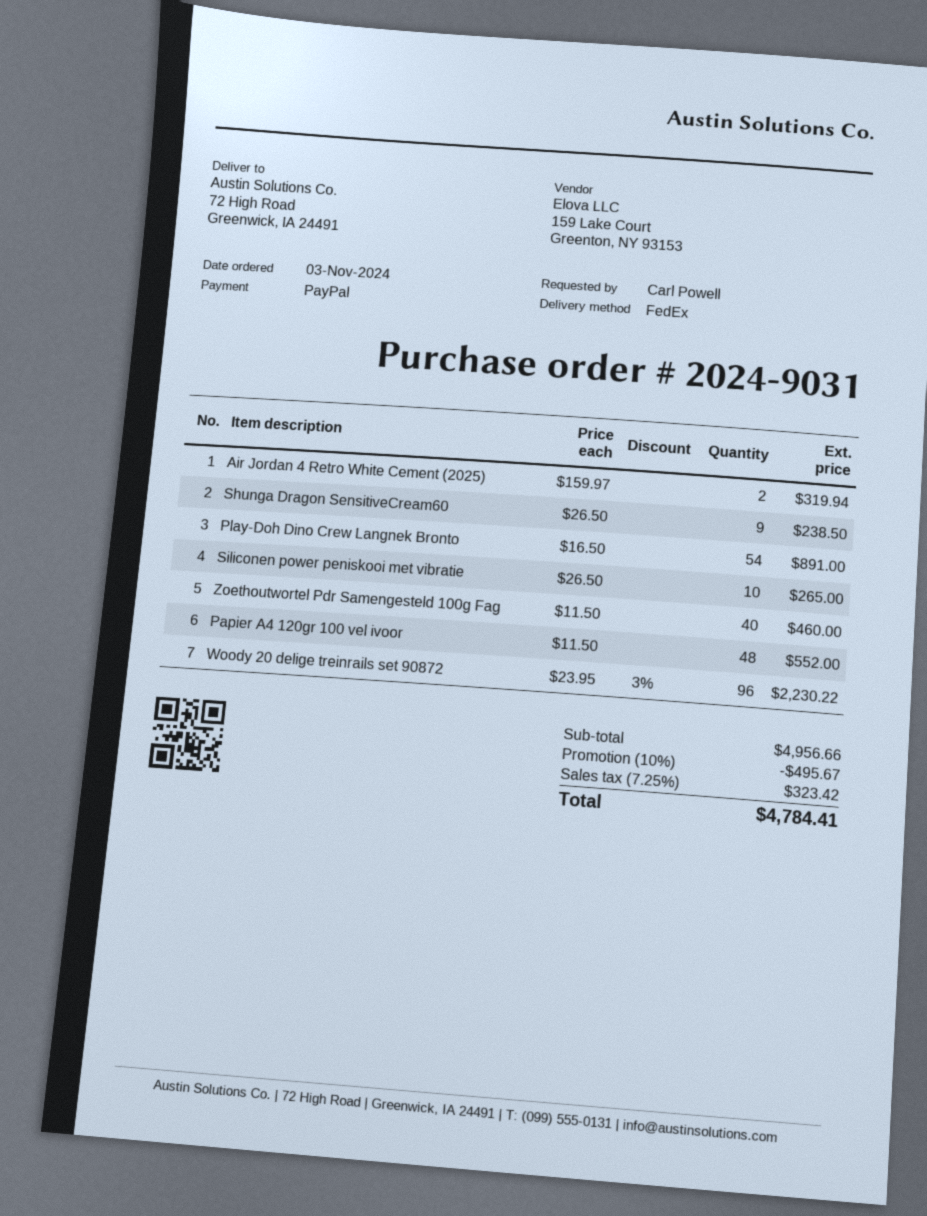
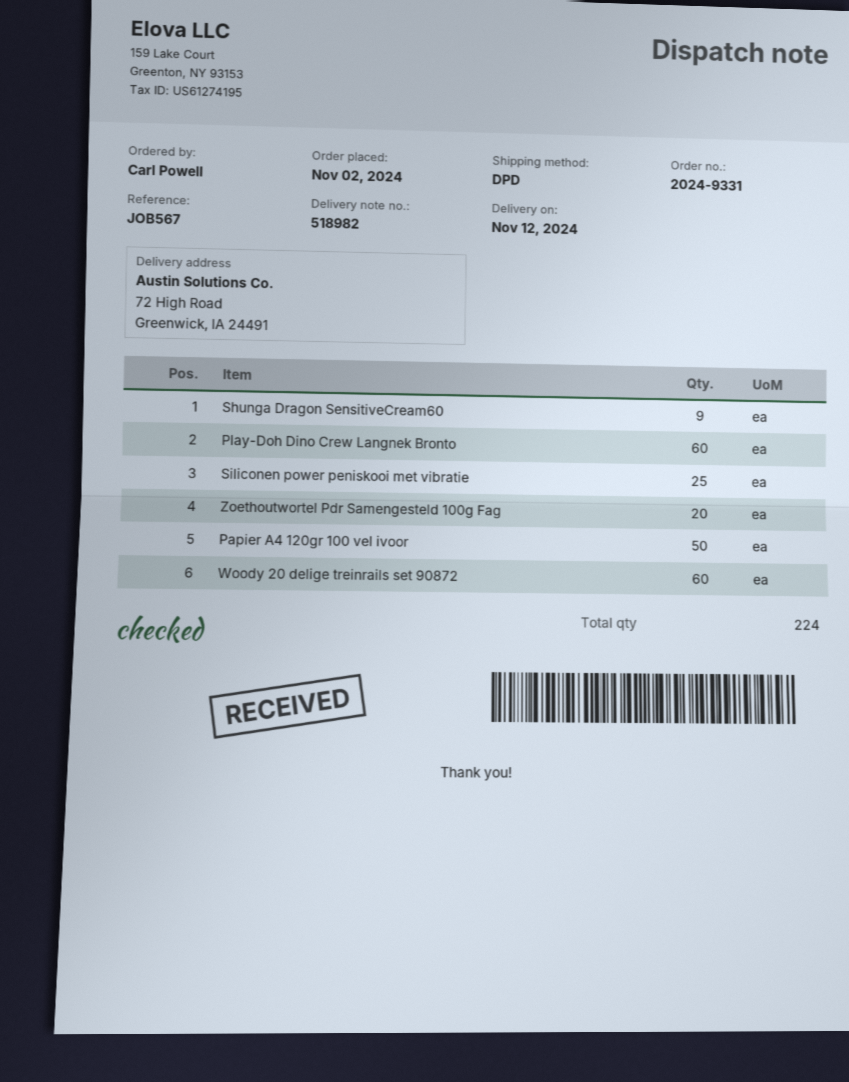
order number: 2024-9031 -> 2024-9331
order date: 2024-11-03 -> 2024-11-02
shipping method: FedEx -> DPD
Air Jordan 4 Retro White Cement (2025): 2 -> none
Play-Doh Dino Crew Langnek Bronto: 54 -> 60
Siliconen power peniskooi met vibratie: 10 -> 25
Zoethoutwortel Pdr Samengesteld 100g Fag: 40 -> 20
Papier A4 120gr 100 vel ivoor: 48 -> 50
Woody 20 delige treinrails set 90872: 96 -> 60

